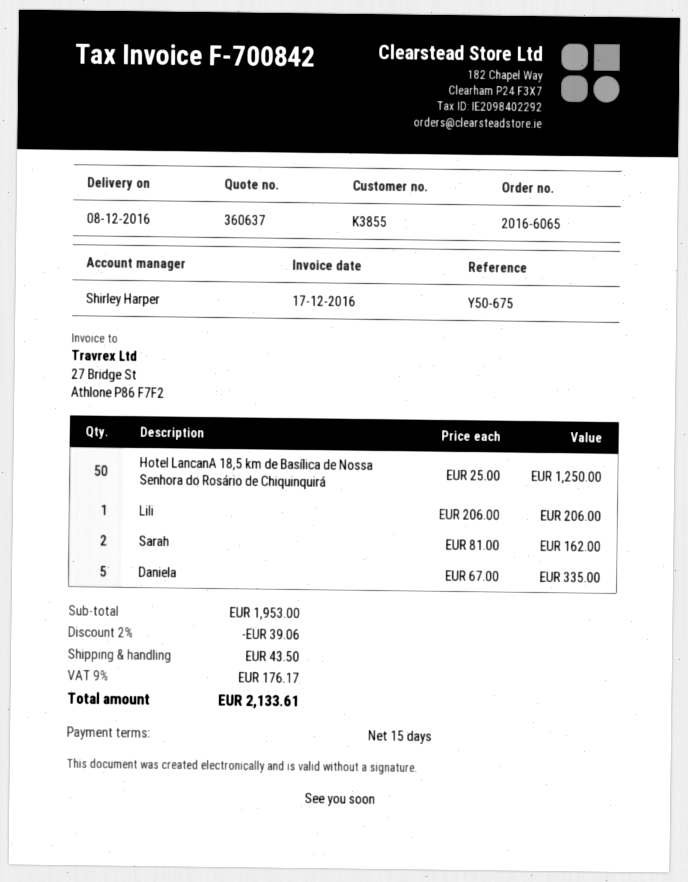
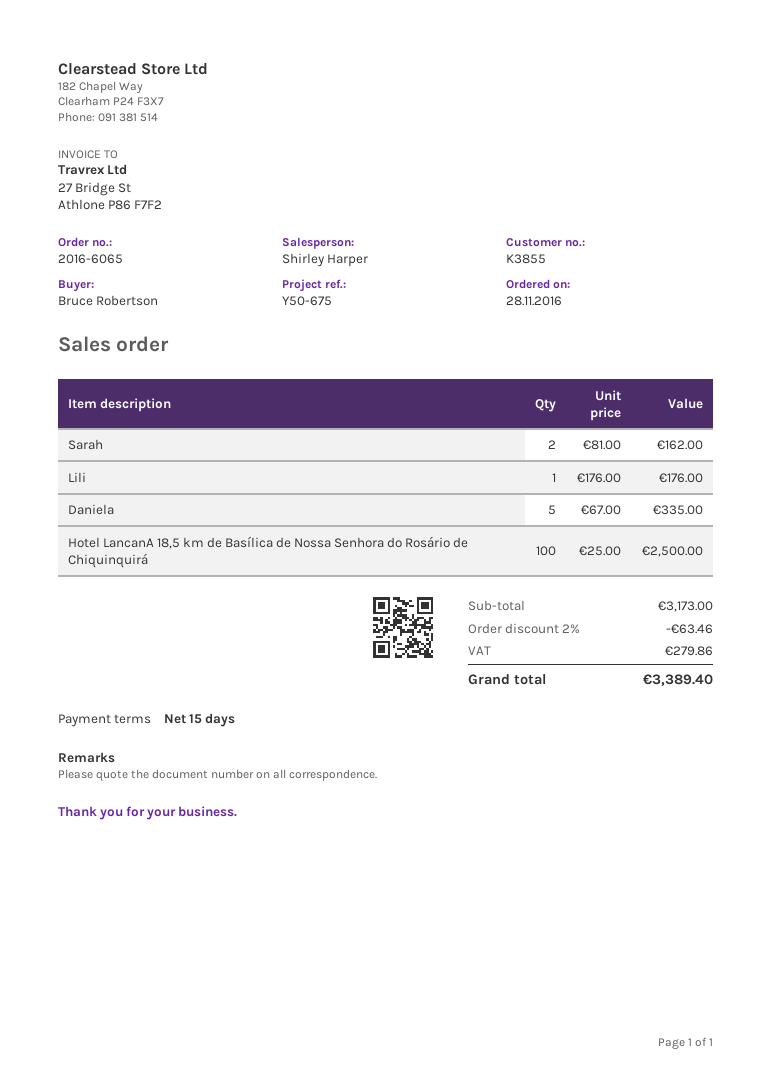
Hotel LancanA 18,5 km de Basílica de Nossa Senhora do Rosário de Chiquinquirá: 50 x 25.00 = 1250.00 -> 100 x 25.00 = 2500.00
Lili: 1 x 206.00 = 206.00 -> 1 x 176.00 = 176.00
subtotal: 1953.00 -> 3173.00
discount: 2% = 39.06 -> 2% = 63.46
shipping: 43.50 -> none
tax: 176.17 -> 279.86
total: 2133.61 -> 3389.40

